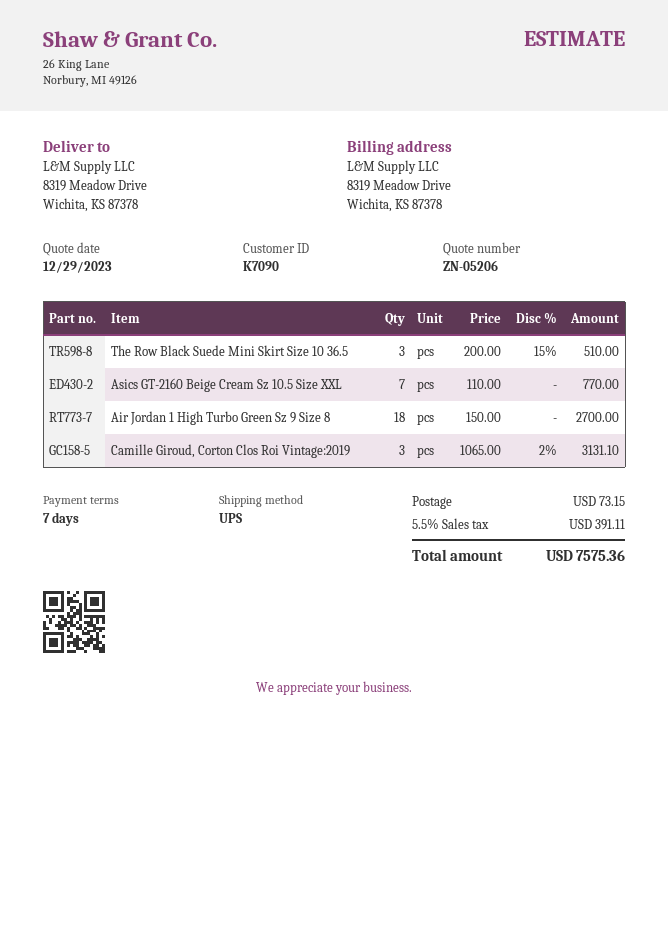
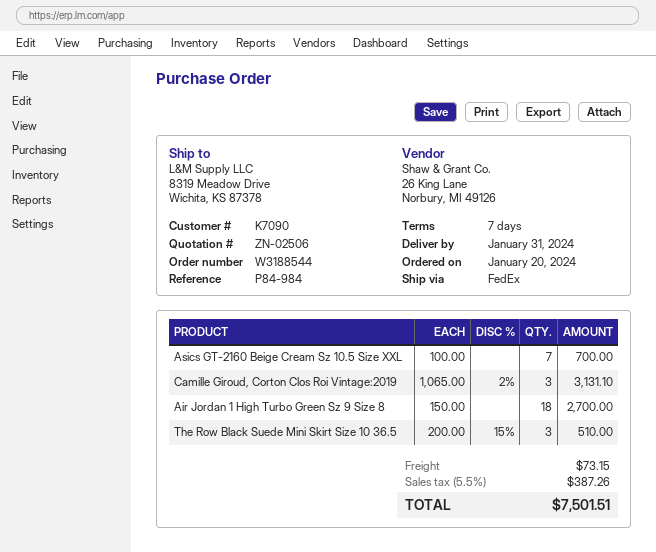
quote number: ZN-05206 -> ZN-02506
shipping method: UPS -> FedEx
Asics GT-2160 Beige Cream Sz 10.5 Size XXL: 7 x 110.00 = 770.00 -> 7 x 100.00 = 700.00
tax: 5.5% = 391.11 -> 5.5% = 387.26
total: 7575.36 -> 7501.51

